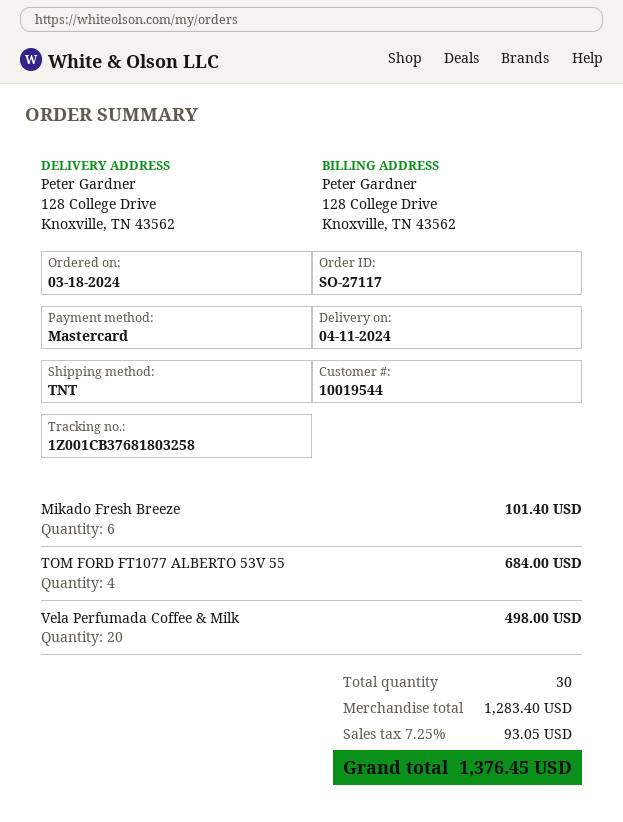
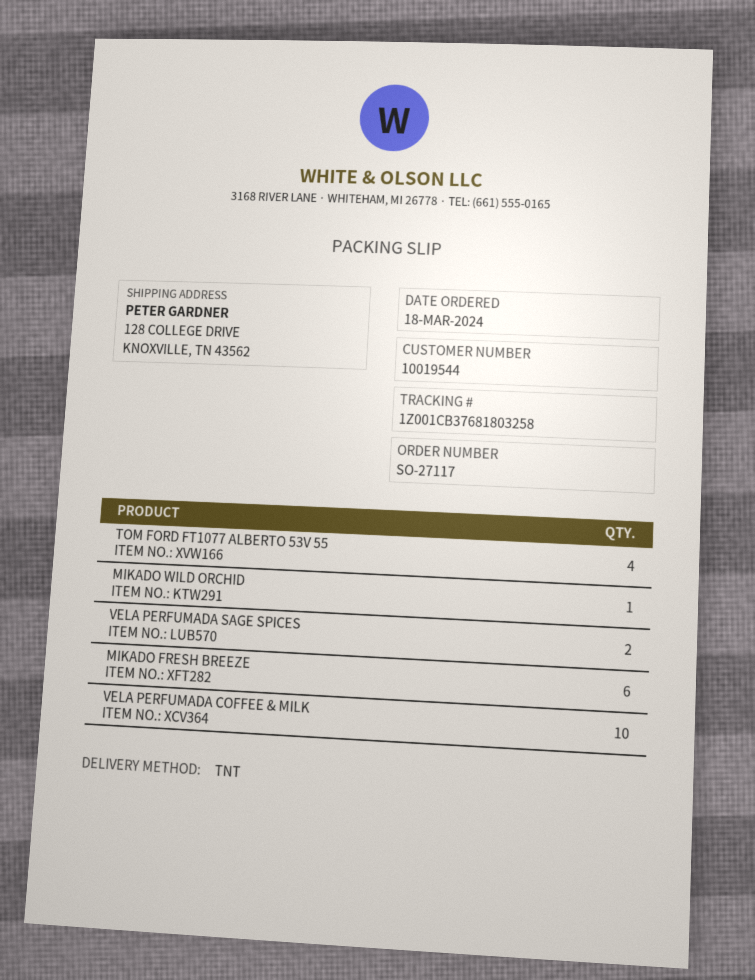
Vela Perfumada Coffee & Milk: 20 -> 10
MIKADO WILD ORCHID: none -> 1
VELA PERFUMADA SAGE SPICES: none -> 2

